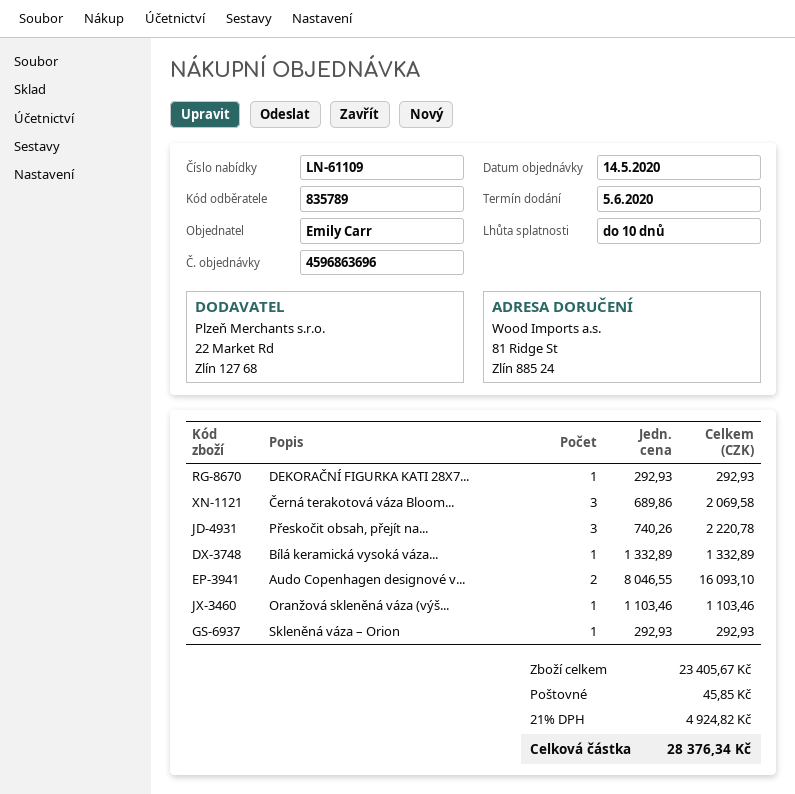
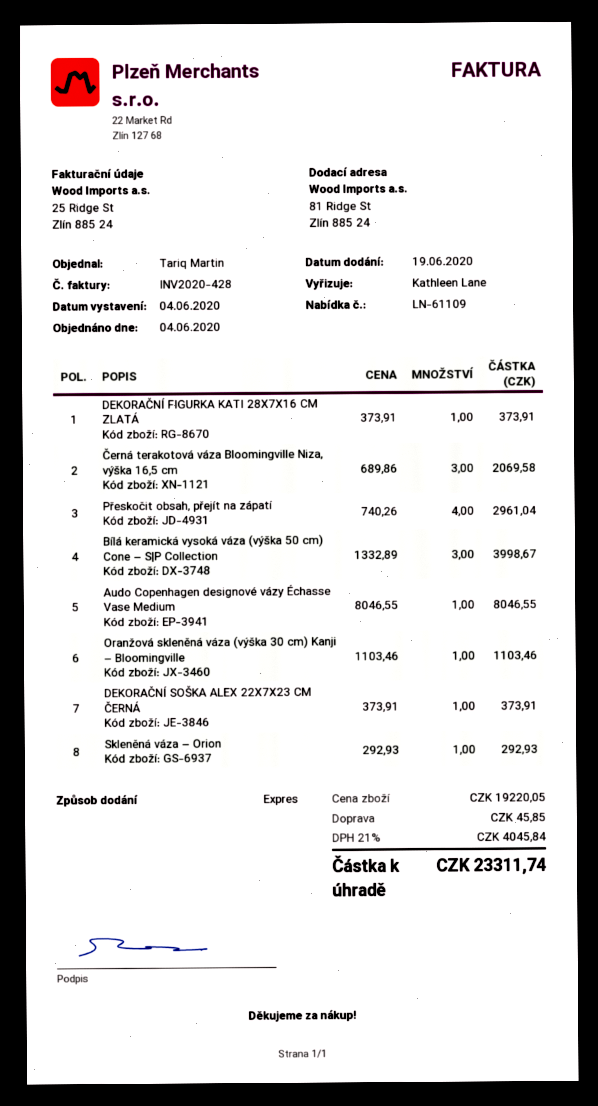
order date: 2020-05-14 -> 2020-06-04
delivery date: 2020-06-05 -> 2020-06-19
ordered by: Emily Carr -> Tariq Martin
DEKORAČNÍ FIGURKA KATI 28X7...: 1 x 292.93 = 292.93 -> 1 x 373.91 = 373.91
Přeskočit obsah, přejít na...: 3 x 740.26 = 2220.78 -> 4 x 740.26 = 2961.04
Bílá keramická vysoká váza...: 1 x 1332.89 = 1332.89 -> 3 x 1332.89 = 3998.67
Audo Copenhagen designové v...: 2 x 8046.55 = 16093.10 -> 1 x 8046.55 = 8046.55
DEKORAČNÍ SOŠKA ALEX 22X7X23 CM ČERNÁ: none -> 1 x 373.91 = 373.91
subtotal: 23405.67 -> 19220.05
tax: 21% = 4924.82 -> 21% = 4045.84
total: 28376.34 -> 23311.74

